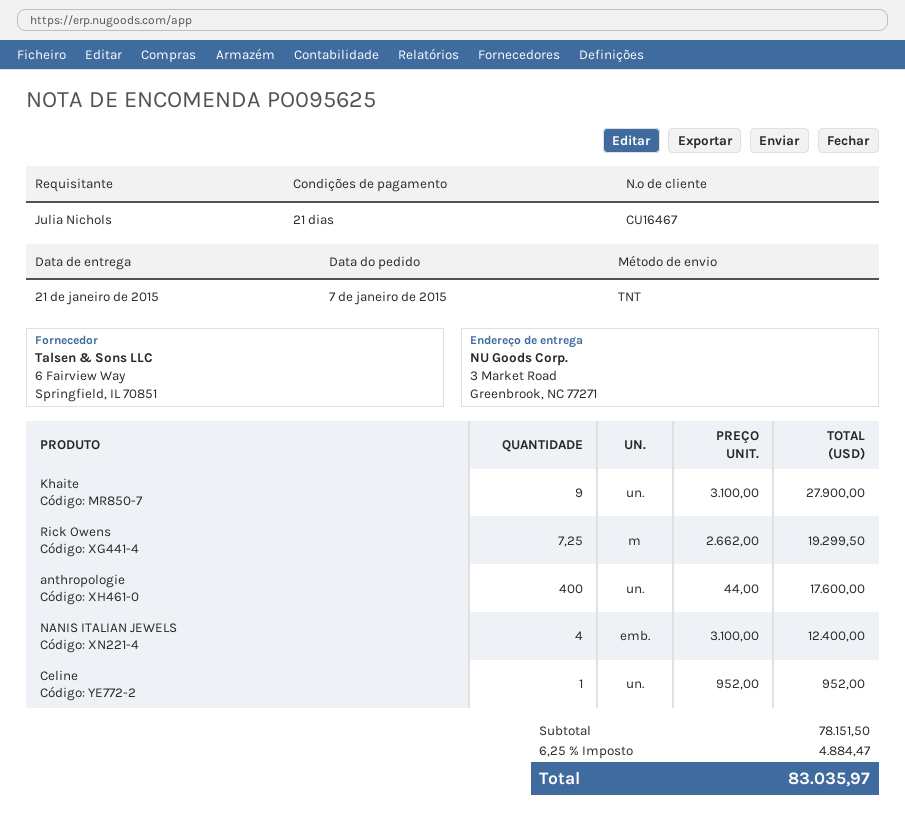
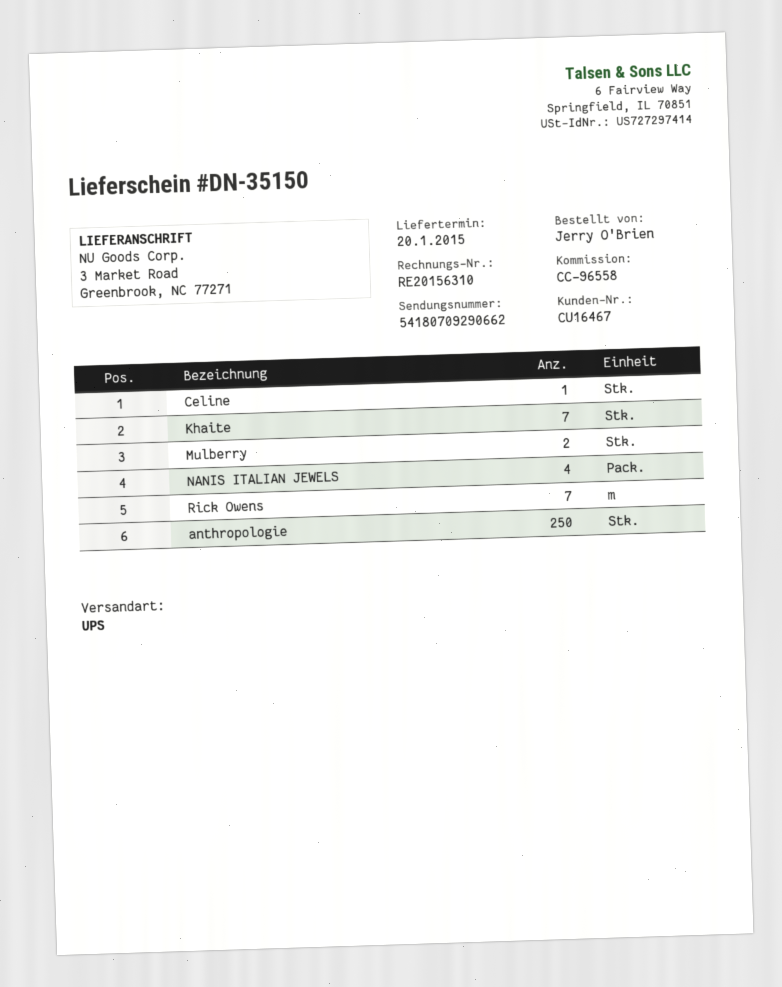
delivery date: 2015-01-21 -> 2015-01-20
ordered by: Julia Nichols -> Jerry O'Brien
shipping method: TNT -> UPS
Khaite: 9 -> 7
Rick Owens: 7.25 -> 7
anthropologie: 400 -> 250
Mulberry: none -> 2

